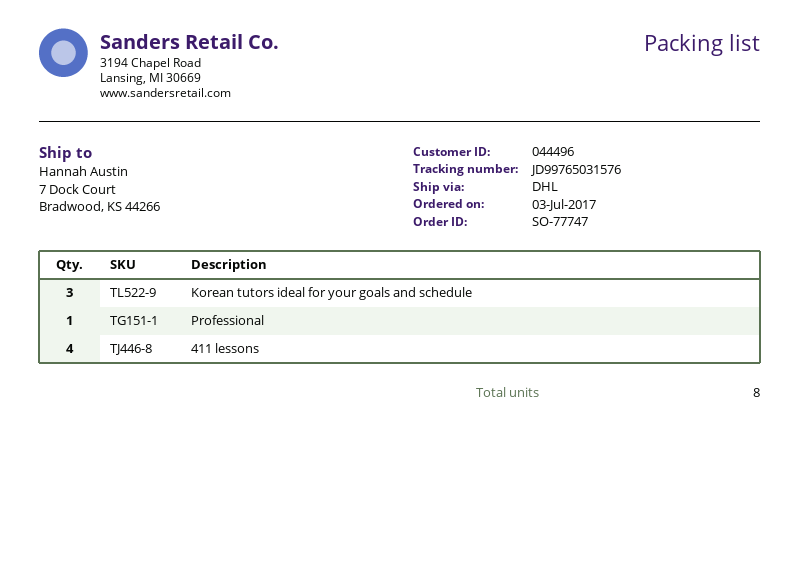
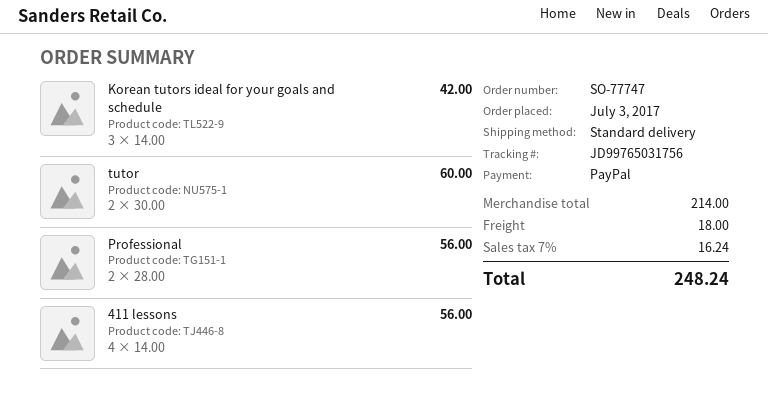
shipping method: DHL -> standard
tracking number: JD99765031576 -> JD99765031756
Professional: 1 -> 2
tutor: none -> 2

